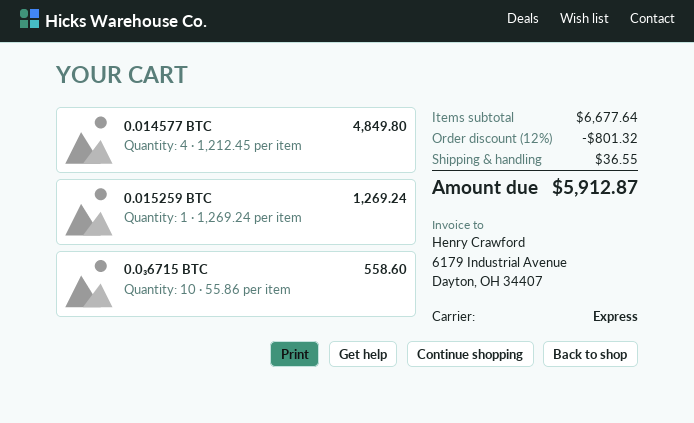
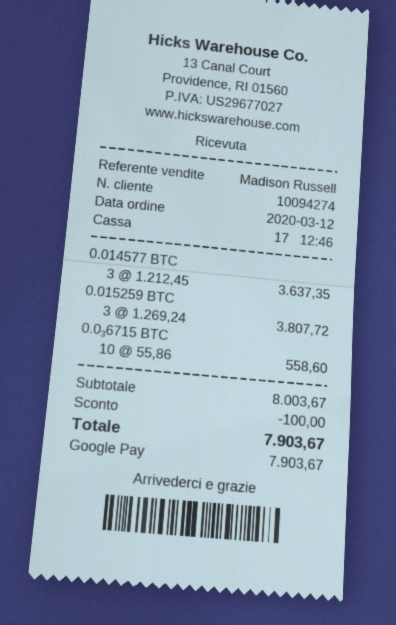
0.014577 BTC: 4 x 1212.45 = 4849.80 -> 3 x 1212.45 = 3637.35
0.015259 BTC: 1 x 1269.24 = 1269.24 -> 3 x 1269.24 = 3807.72
subtotal: 6677.64 -> 8003.67
discount: 801.32 -> 100.00
shipping: 36.55 -> none
total: 5912.87 -> 7903.67

